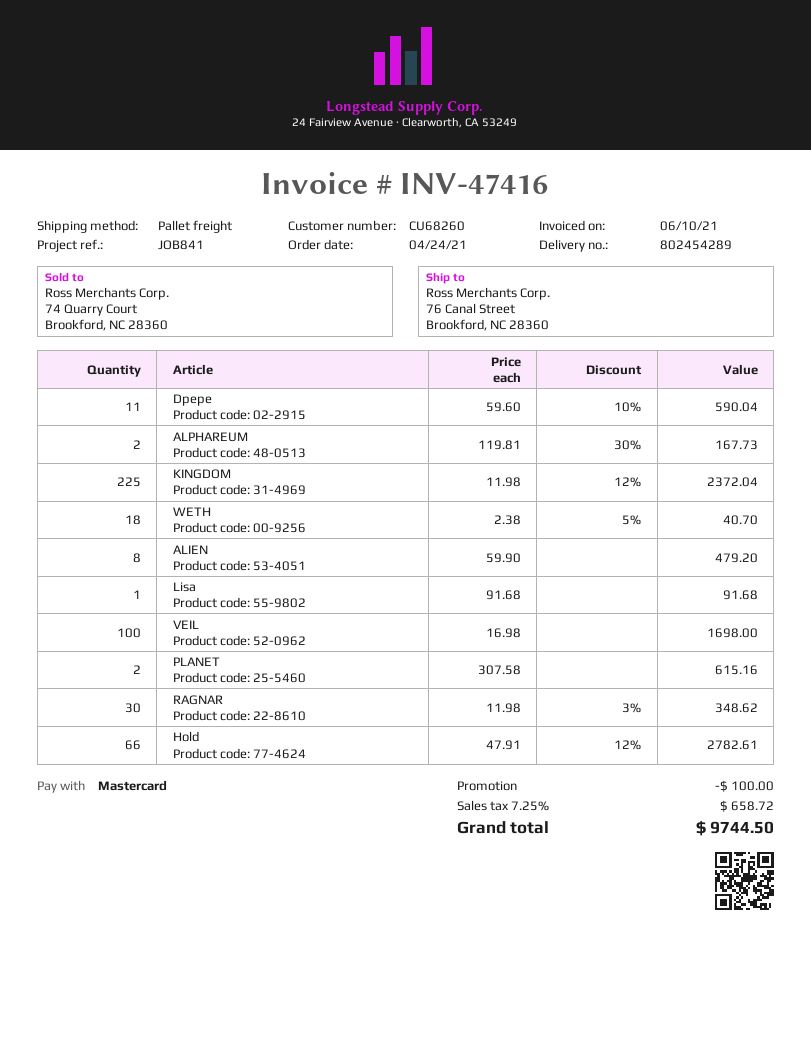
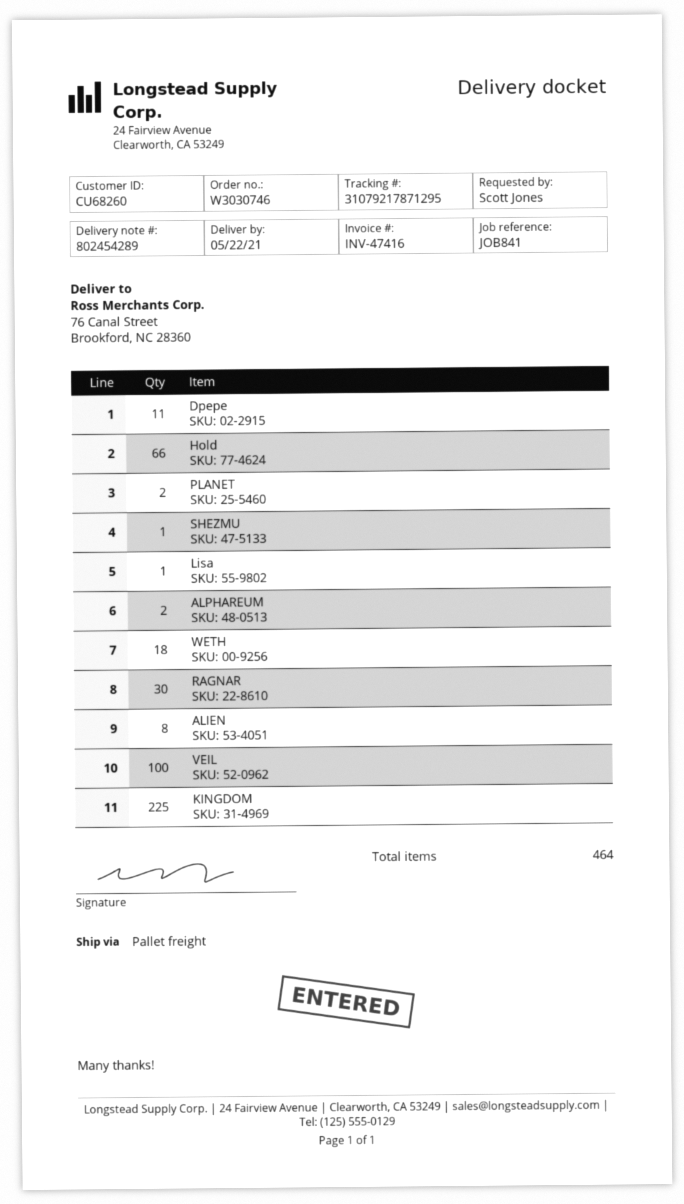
SHEZMU: none -> 1

